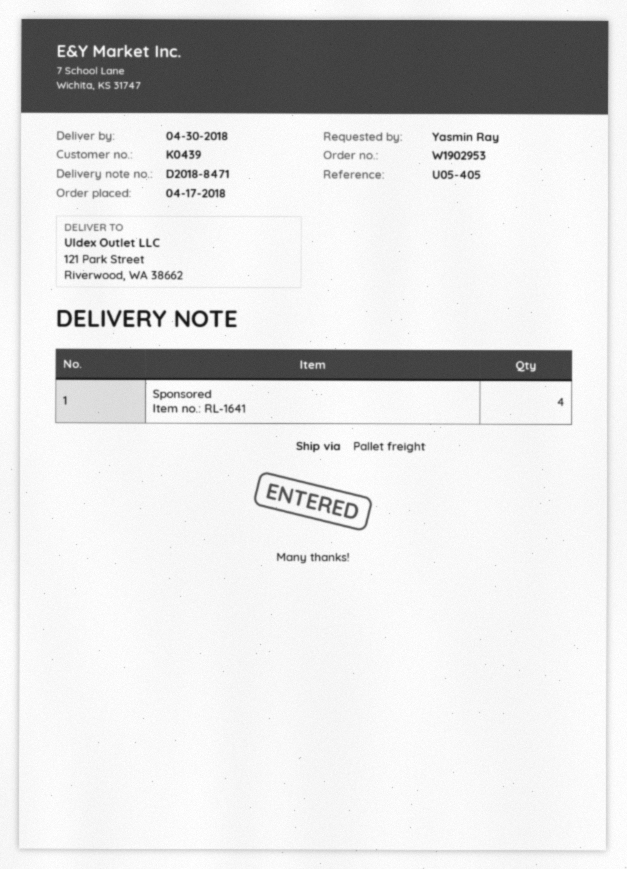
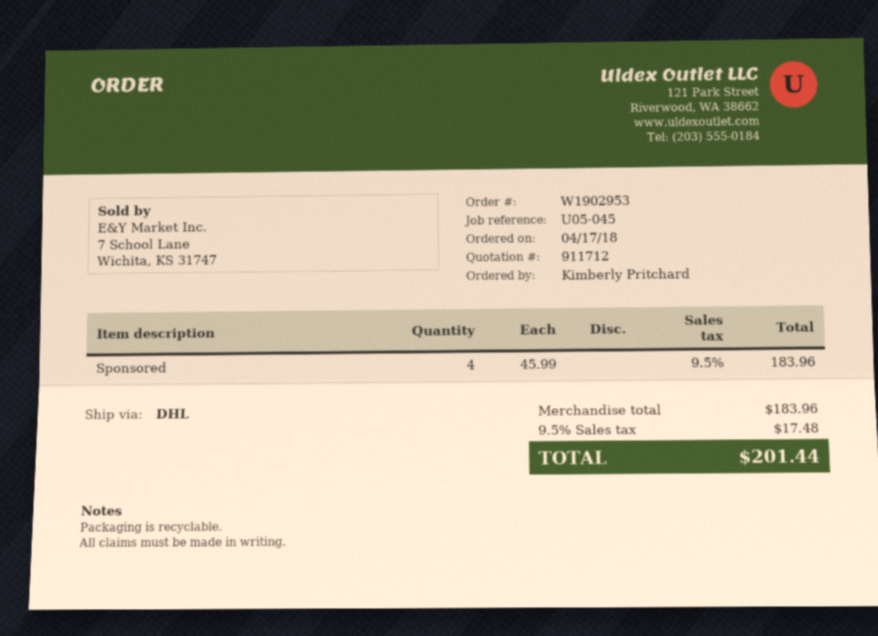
reference: U05-405 -> U05-045
ordered by: Yasmin Ray -> Kimberly Pritchard
shipping method: pallet freight -> DHL

